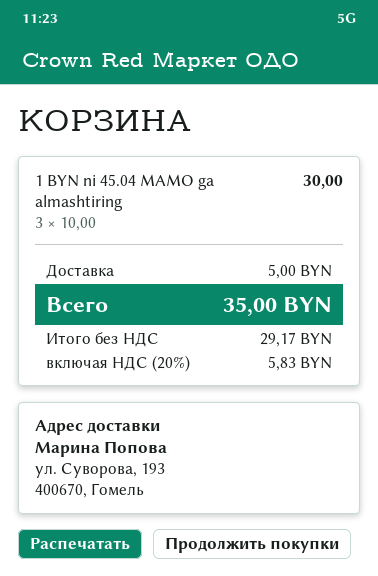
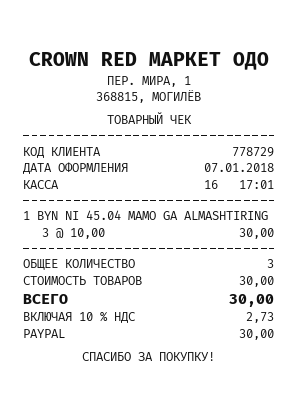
shipping: 5.00 -> none
tax: 20% = 5.83 -> 10% = 2.73
total: 35.00 -> 30.00

